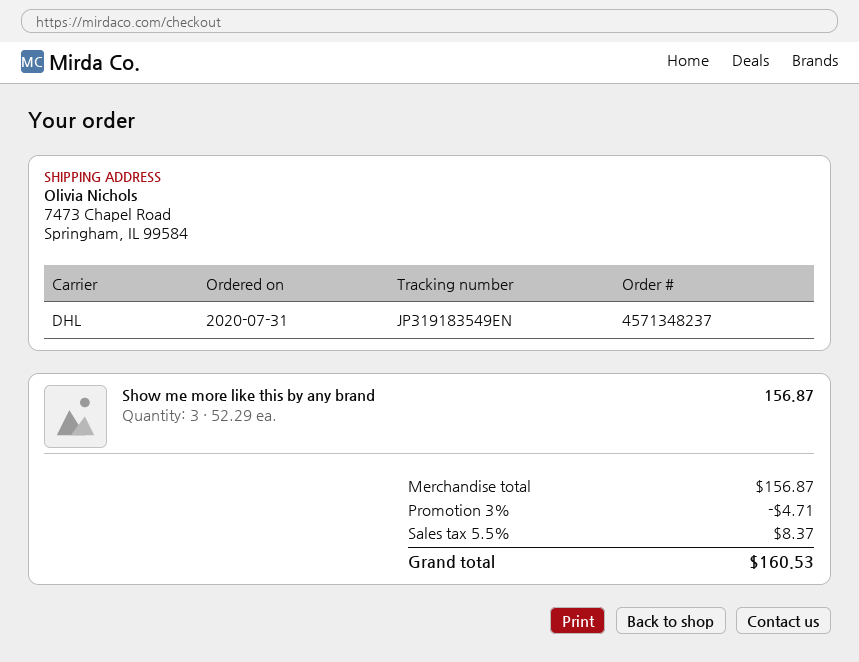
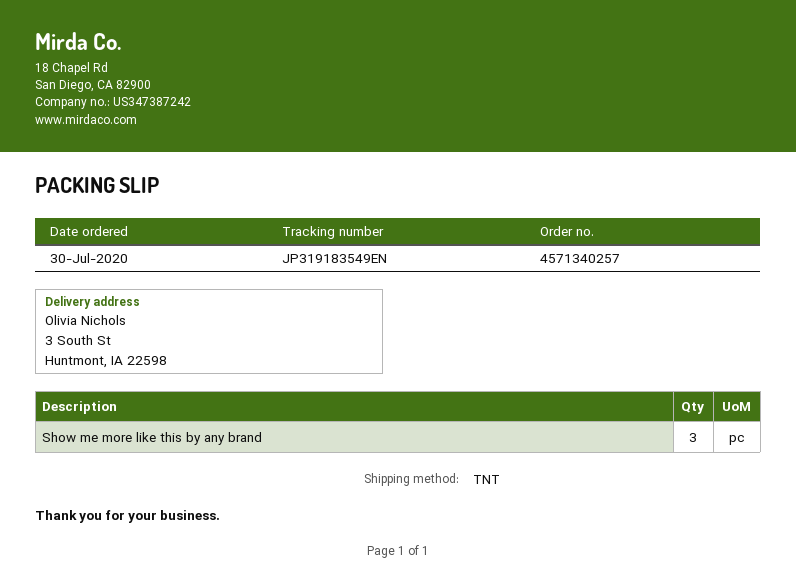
order number: 4571348237 -> 4571340257
order date: 2020-07-31 -> 2020-07-30
shipping method: DHL -> TNT
ship to: 7473 Chapel Road, Springham, IL 99584 -> 3 South St, Huntmont, IA 22598

